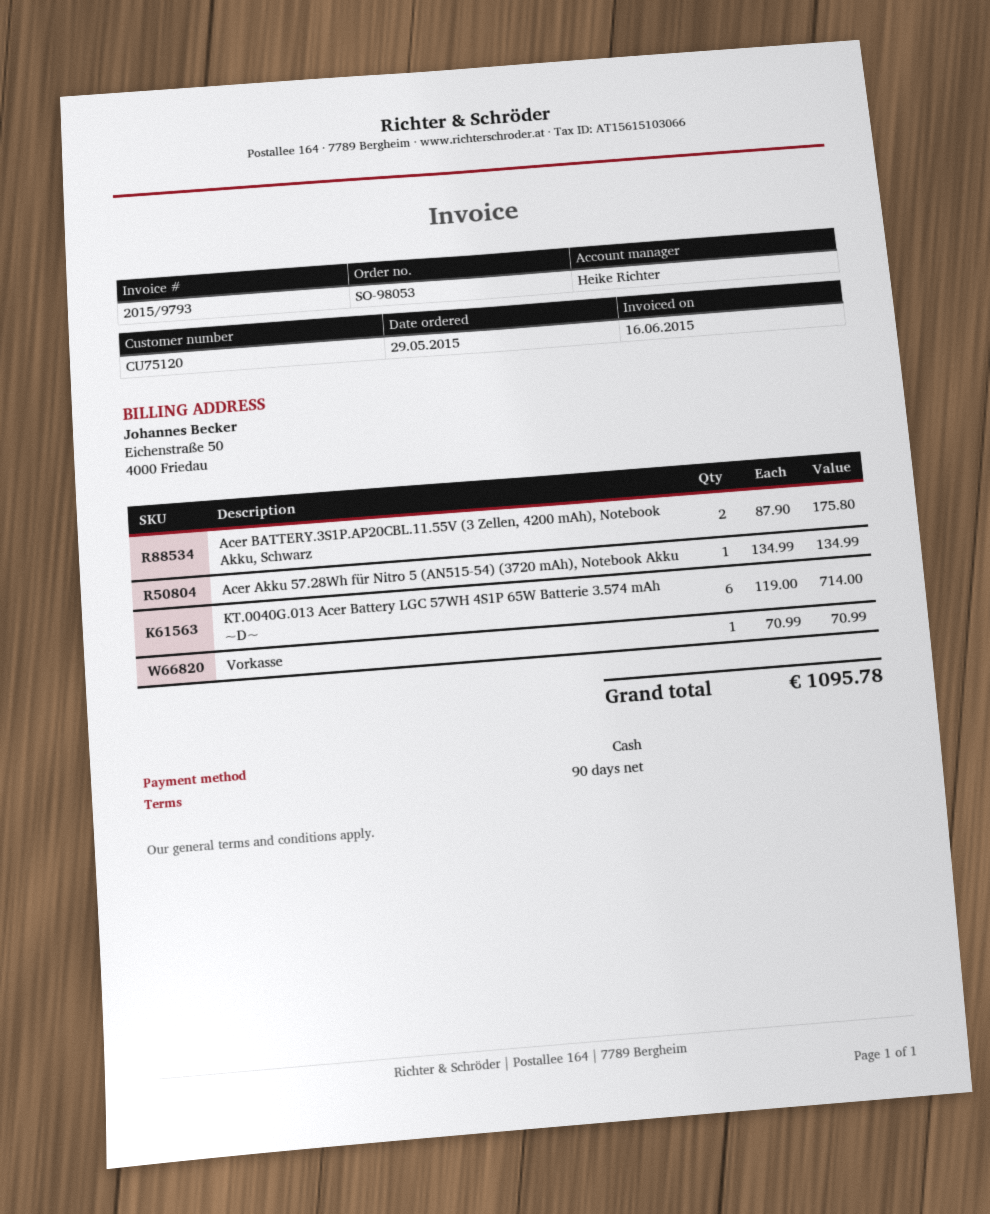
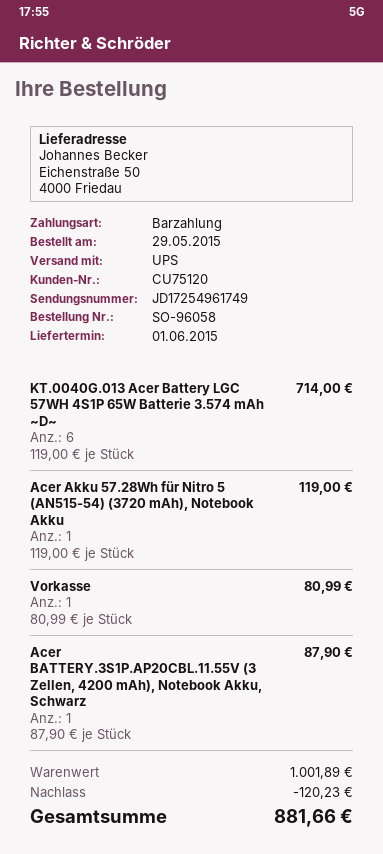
order number: SO-98053 -> SO-96058
Acer BATTERY.3S1P.AP20CBL.11.55V (3 Zellen, 4200 mAh), Notebook Akku, Schwarz: 2 x 87.90 = 175.80 -> 1 x 87.90 = 87.90
Acer Akku 57.28Wh für Nitro 5 (AN515-54) (3720 mAh), Notebook Akku: 1 x 134.99 = 134.99 -> 1 x 119.00 = 119.00
Vorkasse: 1 x 70.99 = 70.99 -> 1 x 80.99 = 80.99
discount: none -> 120.23
total: 1095.78 -> 881.66

